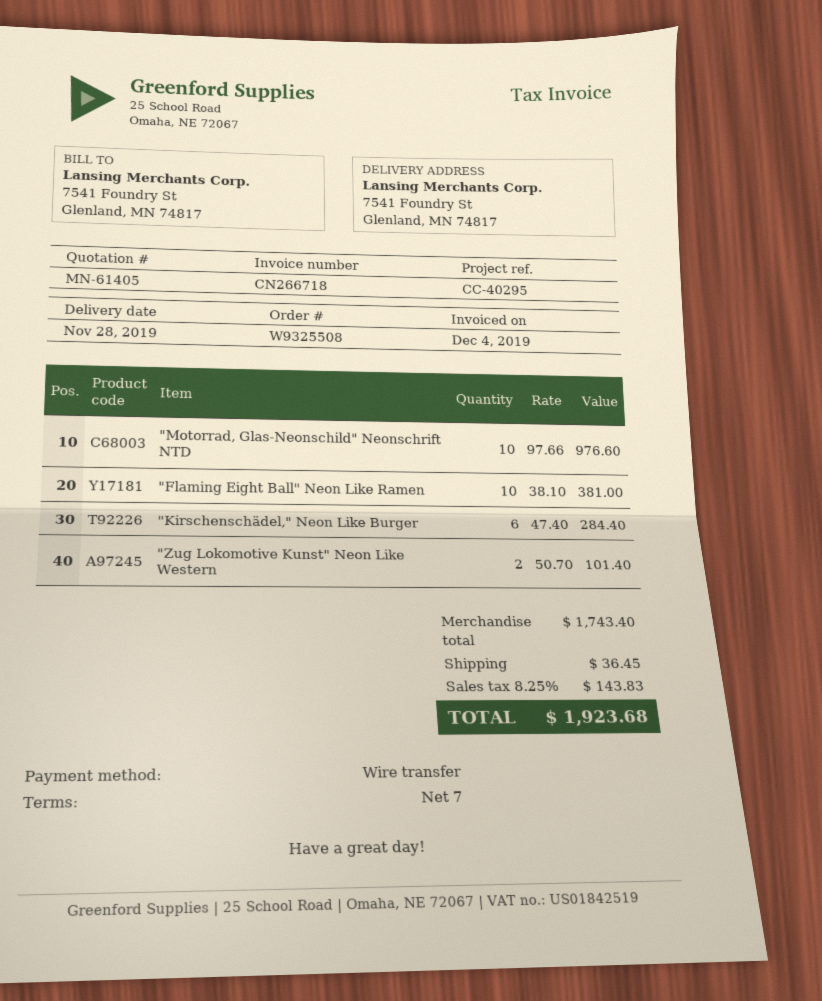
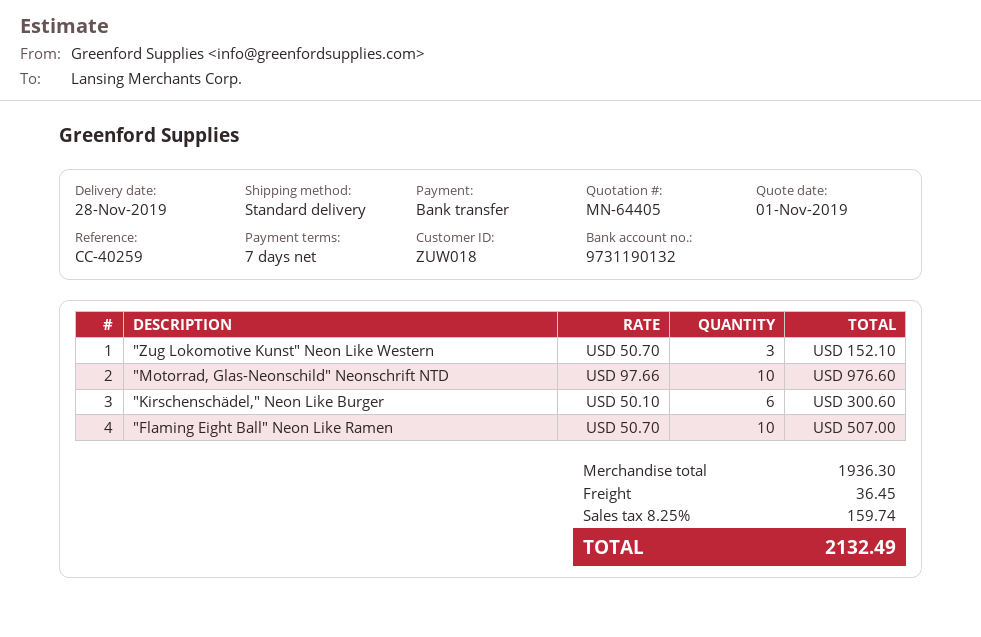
quote number: MN-61405 -> MN-64405
reference: CC-40295 -> CC-40259
"Flaming Eight Ball" Neon Like Ramen: 10 x 38.10 = 381.00 -> 10 x 50.70 = 507.00
"Kirschenschädel," Neon Like Burger: 6 x 47.40 = 284.40 -> 6 x 50.10 = 300.60
"Zug Lokomotive Kunst" Neon Like Western: 2 x 50.70 = 101.40 -> 3 x 50.70 = 152.10
subtotal: 1743.40 -> 1936.30
tax: 8.25% = 143.83 -> 8.25% = 159.74
total: 1923.68 -> 2132.49

